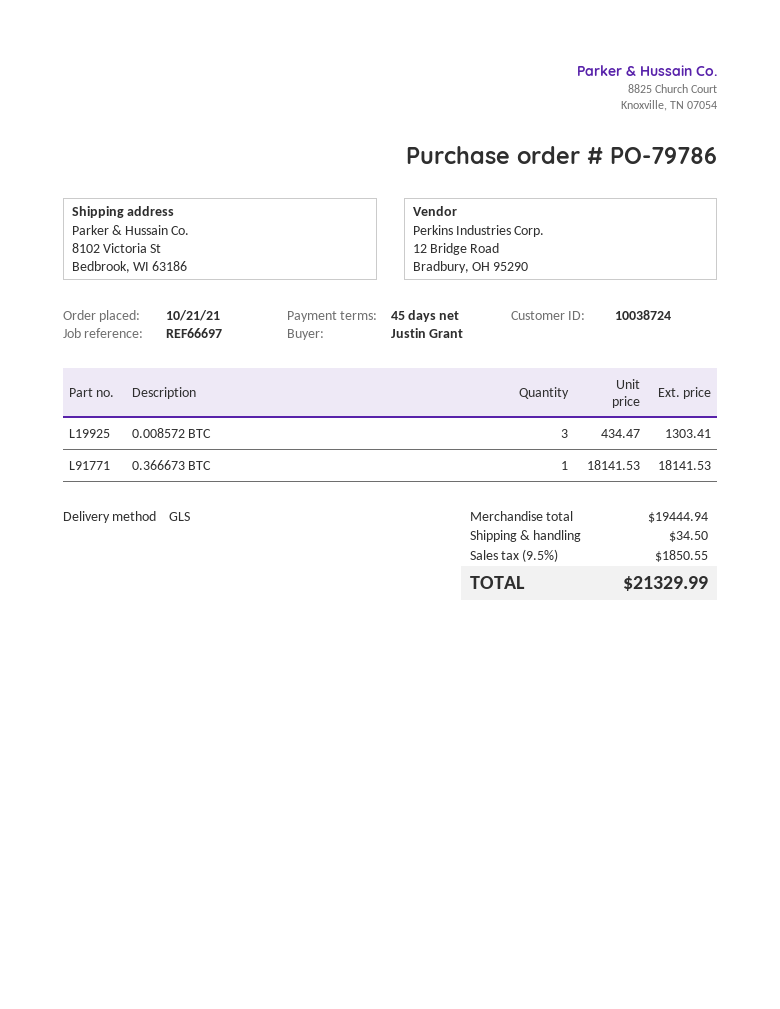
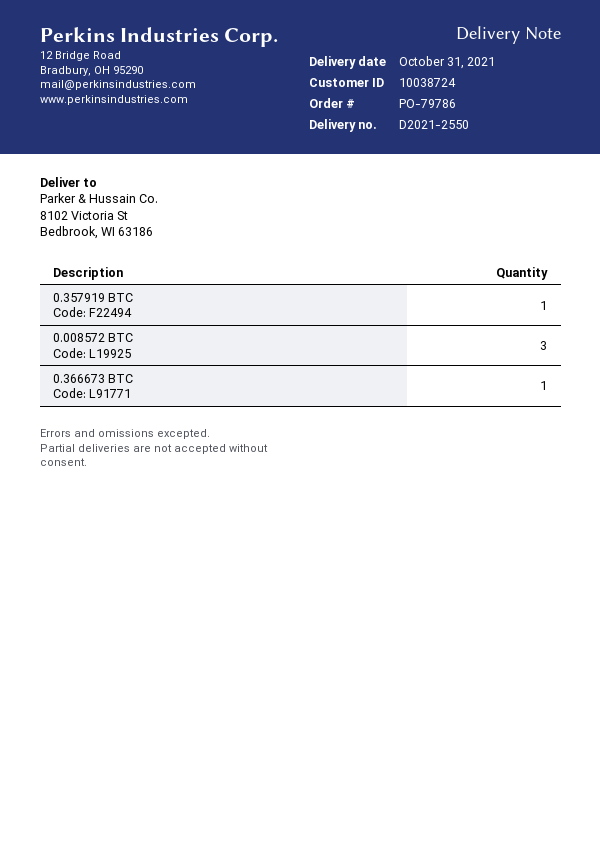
0.357919 BTC: none -> 1

